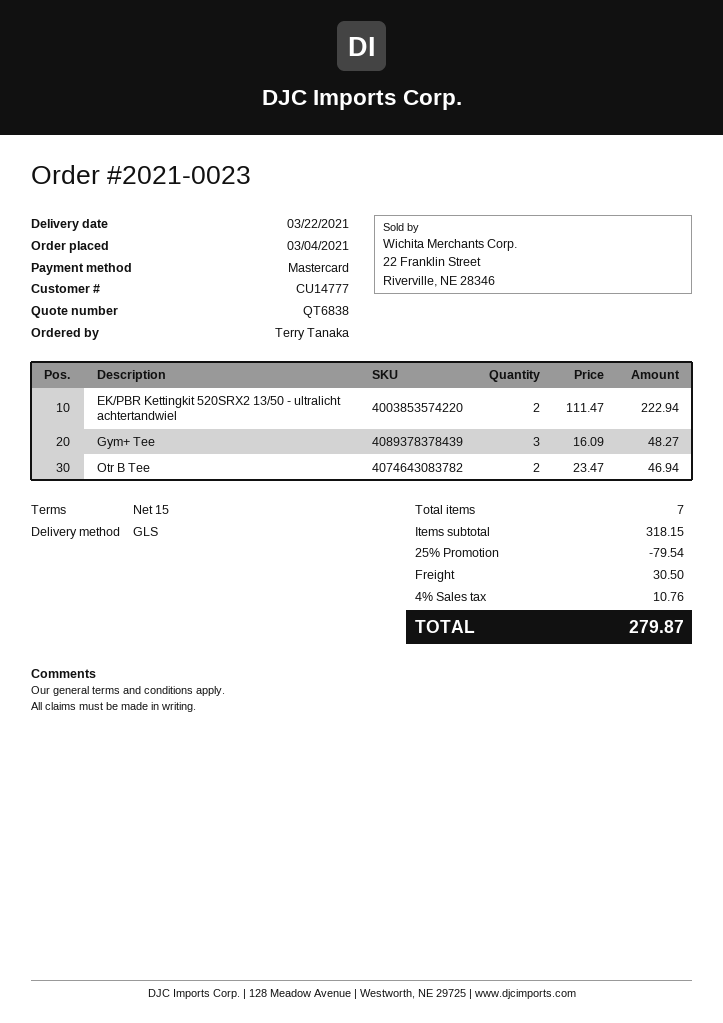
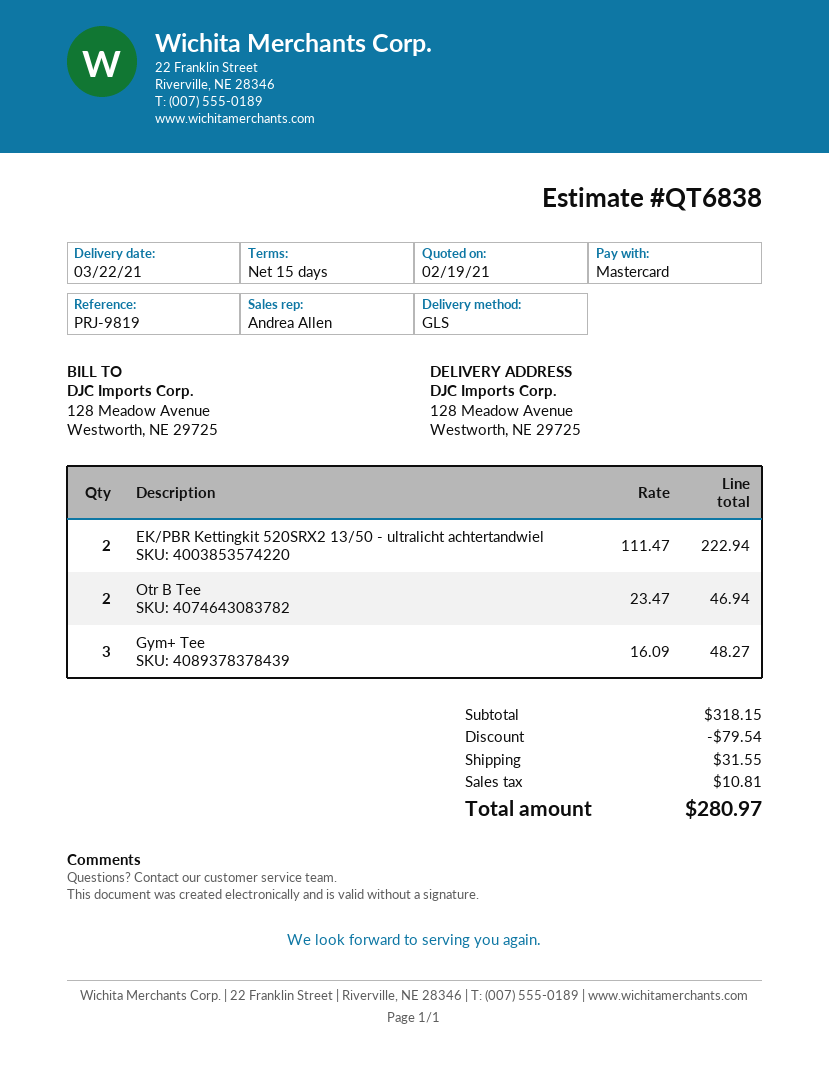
shipping: 30.50 -> 31.55
tax: 10.76 -> 10.81
total: 279.87 -> 280.97

